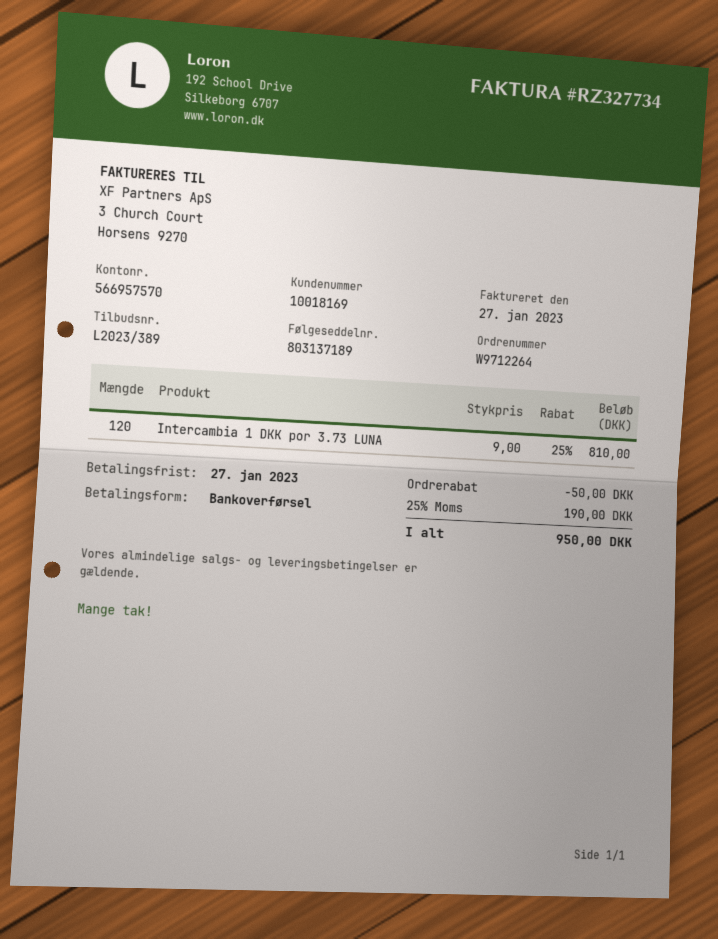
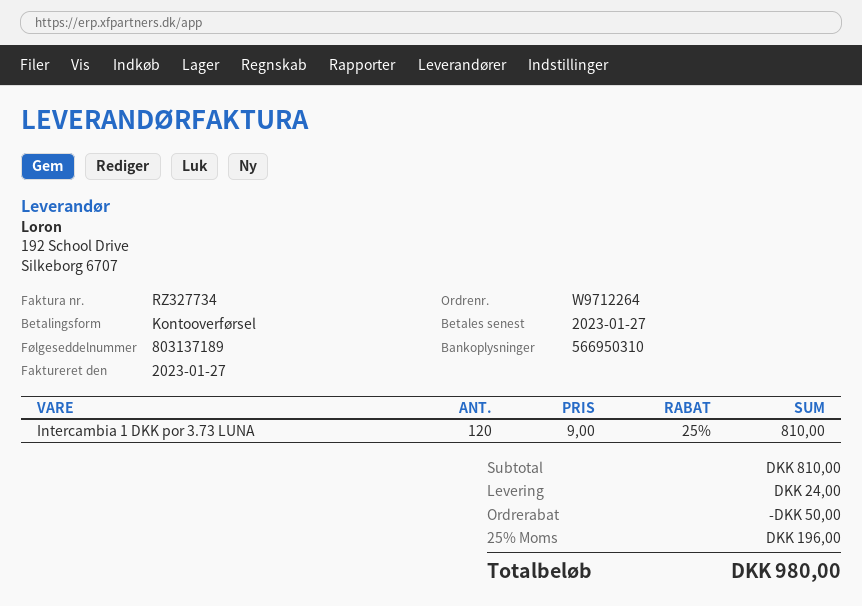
bank account: 566957570 -> 566950310
shipping: none -> 24.00
tax: 25% = 190.00 -> 25% = 196.00
total: 950.00 -> 980.00

